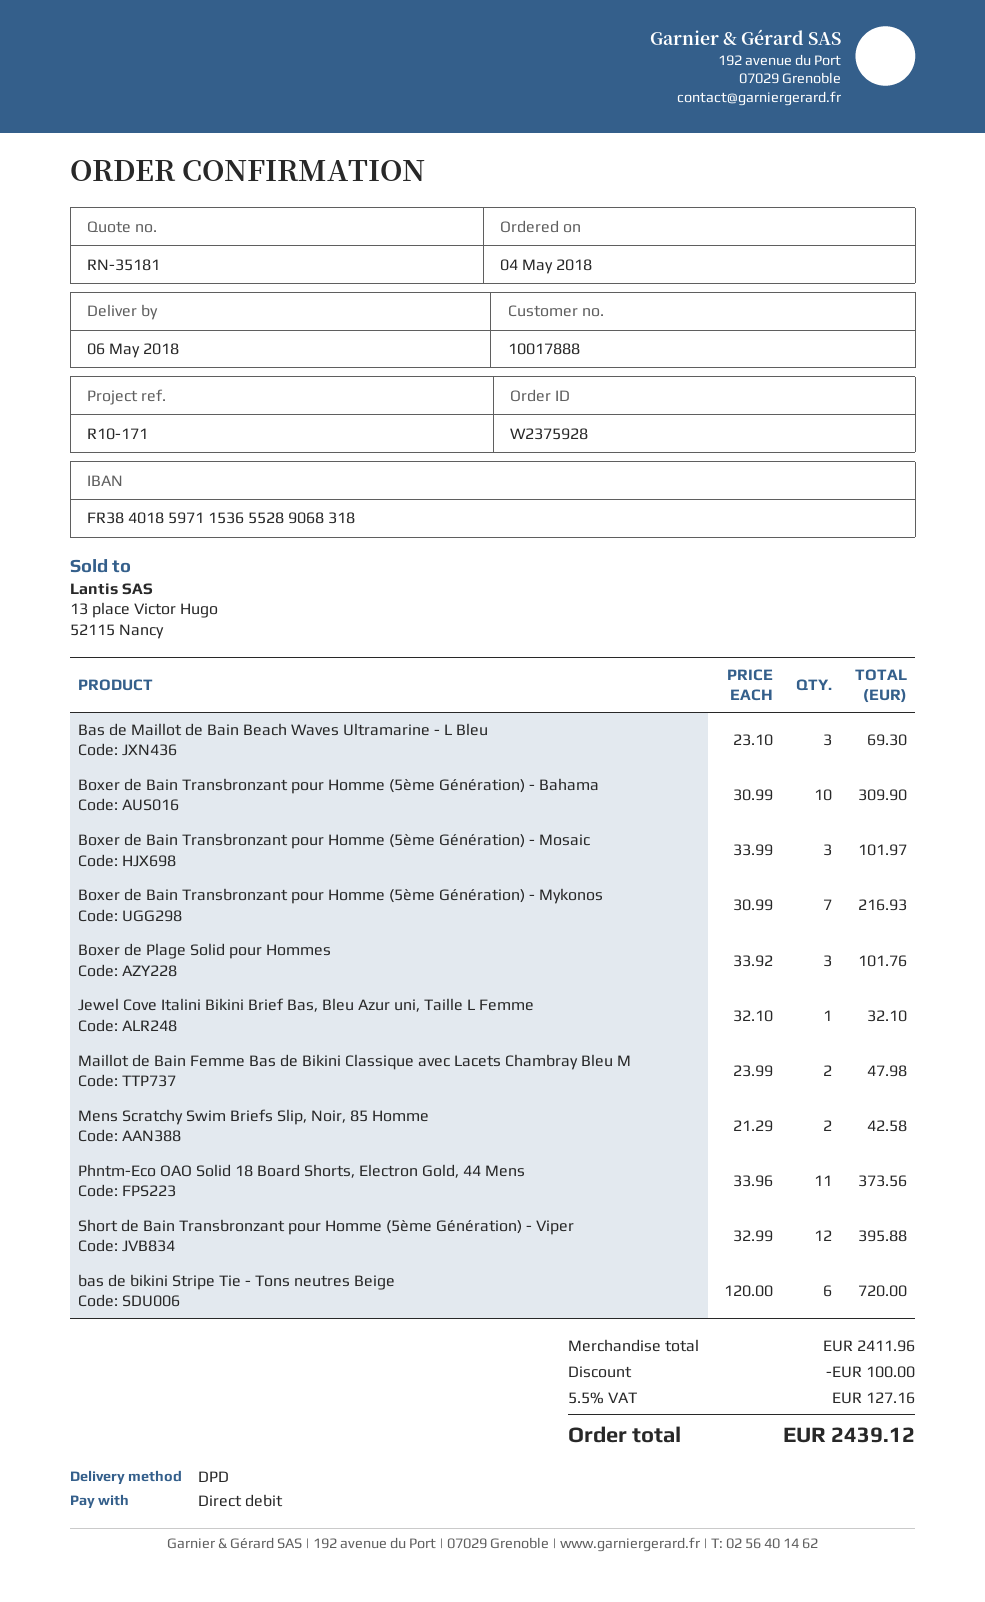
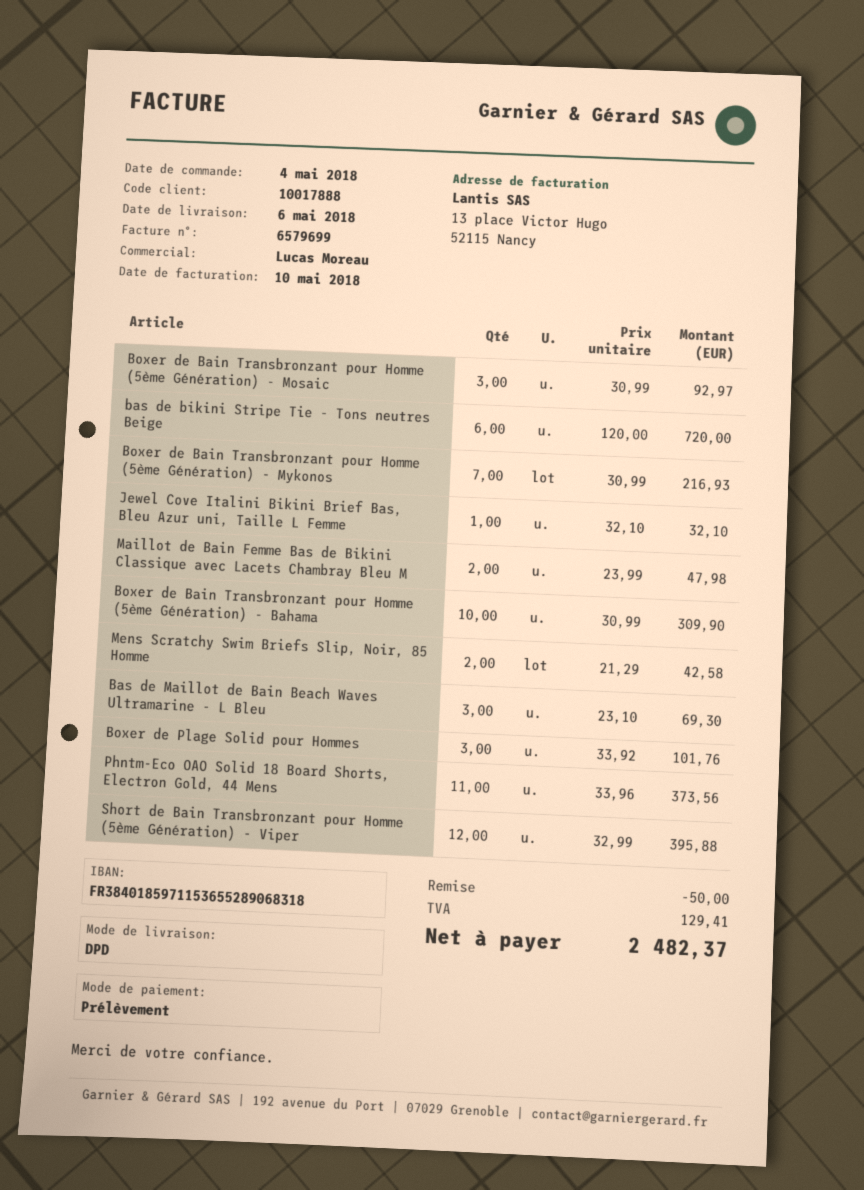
Boxer de Bain Transbronzant pour Homme (5ème Génération) - Mosaic: 3 x 33.99 = 101.97 -> 3 x 30.99 = 92.97
discount: 100.00 -> 50.00
tax: 127.16 -> 129.41
total: 2439.12 -> 2482.37

